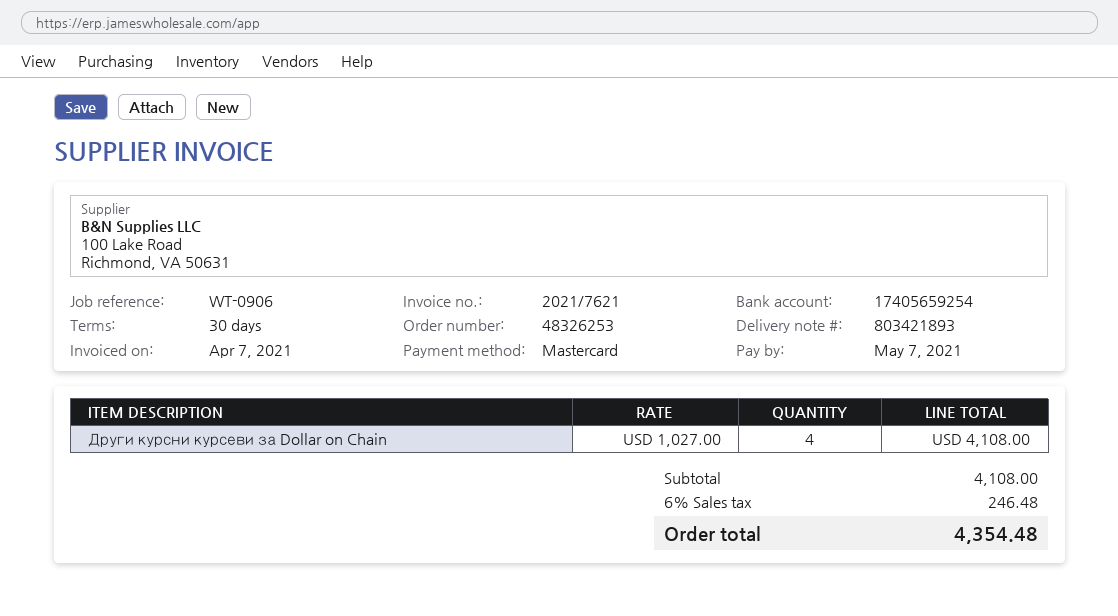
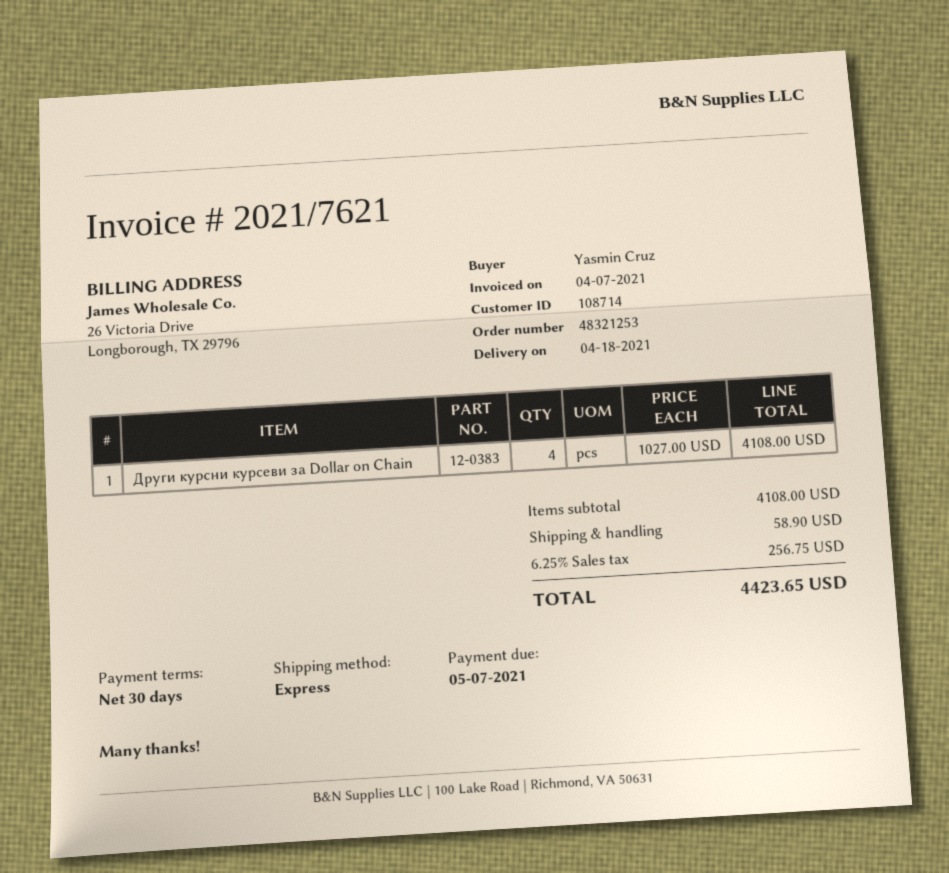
order number: 48326253 -> 48321253
shipping: none -> 58.90
tax: 6% = 246.48 -> 6.25% = 256.75
total: 4354.48 -> 4423.65

